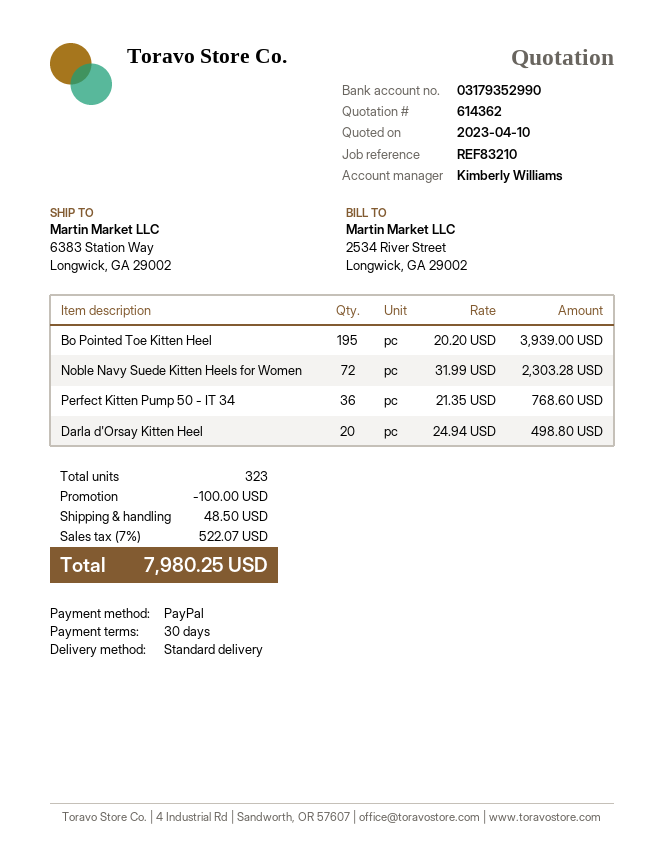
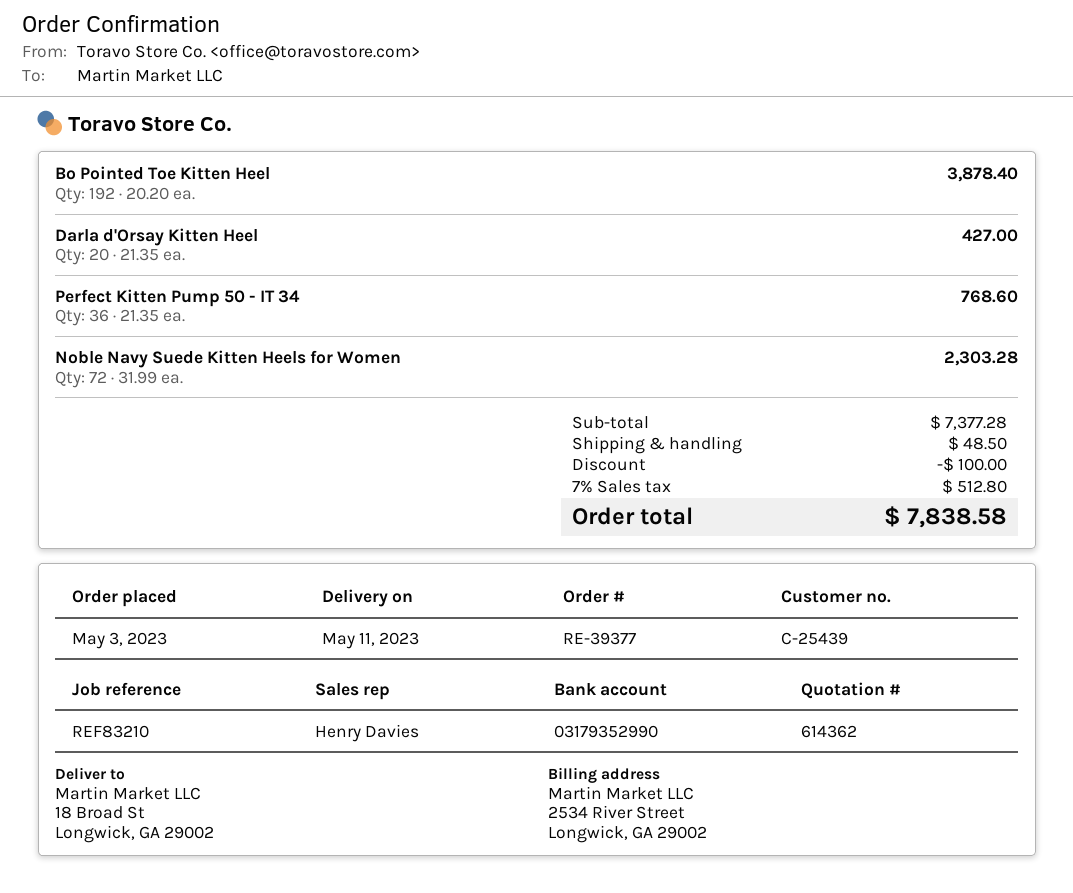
sales rep: Kimberly Williams -> Henry Davies
ship to: 6383 Station Way, Longwick, GA 29002 -> 18 Broad St, Longwick, GA 29002
Bo Pointed Toe Kitten Heel: 195 x 20.20 = 3939.00 -> 192 x 20.20 = 3878.40
Darla d'Orsay Kitten Heel: 20 x 24.94 = 498.80 -> 20 x 21.35 = 427.00
tax: 7% = 522.07 -> 7% = 512.80
total: 7980.25 -> 7838.58

